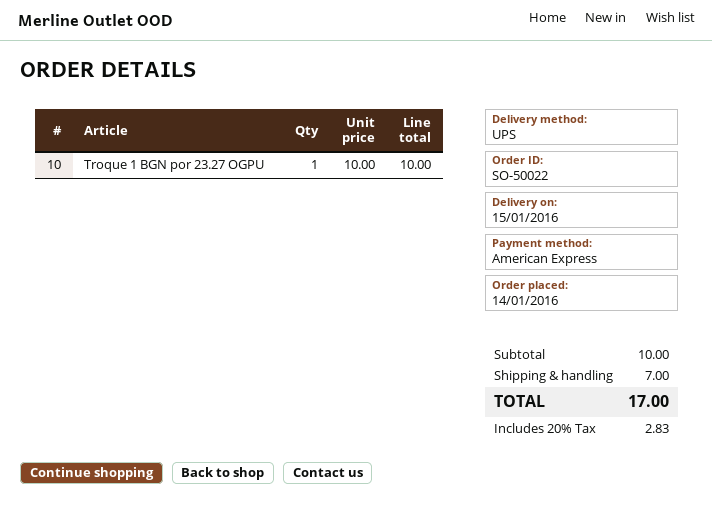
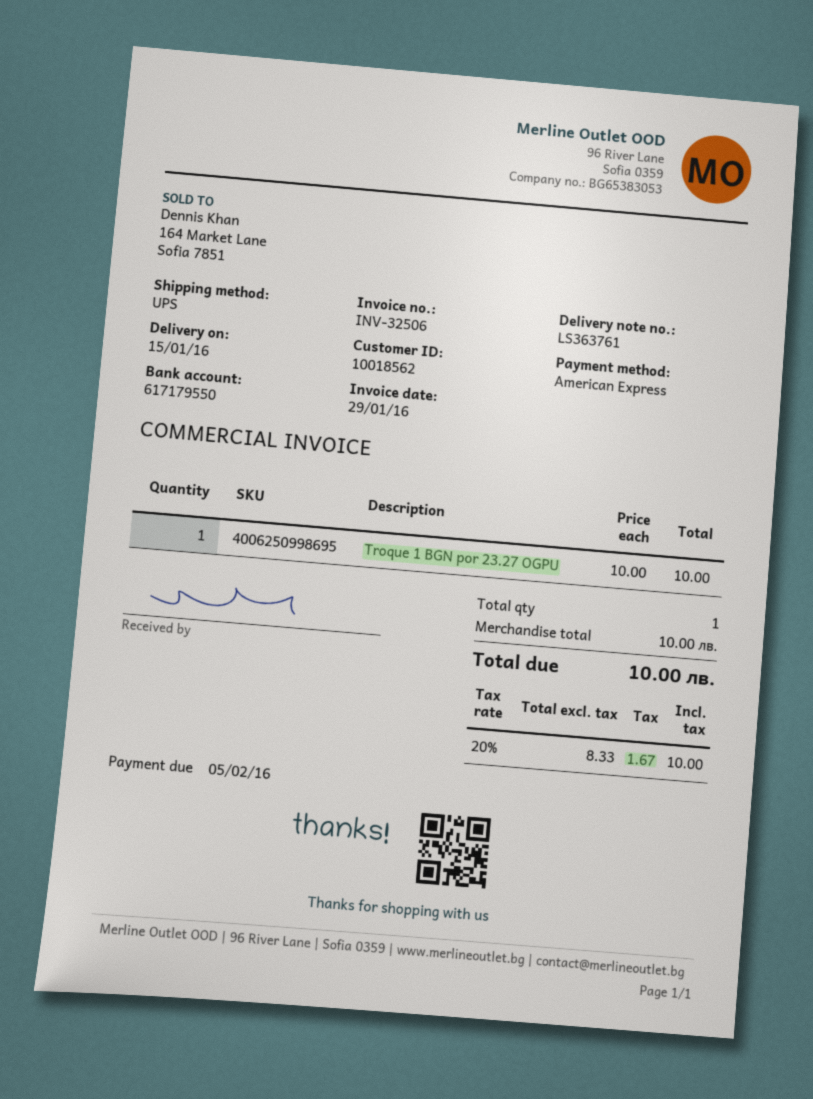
shipping: 7.00 -> none
tax: 20% = 2.83 -> 20% = 1.67
total: 17.00 -> 10.00

